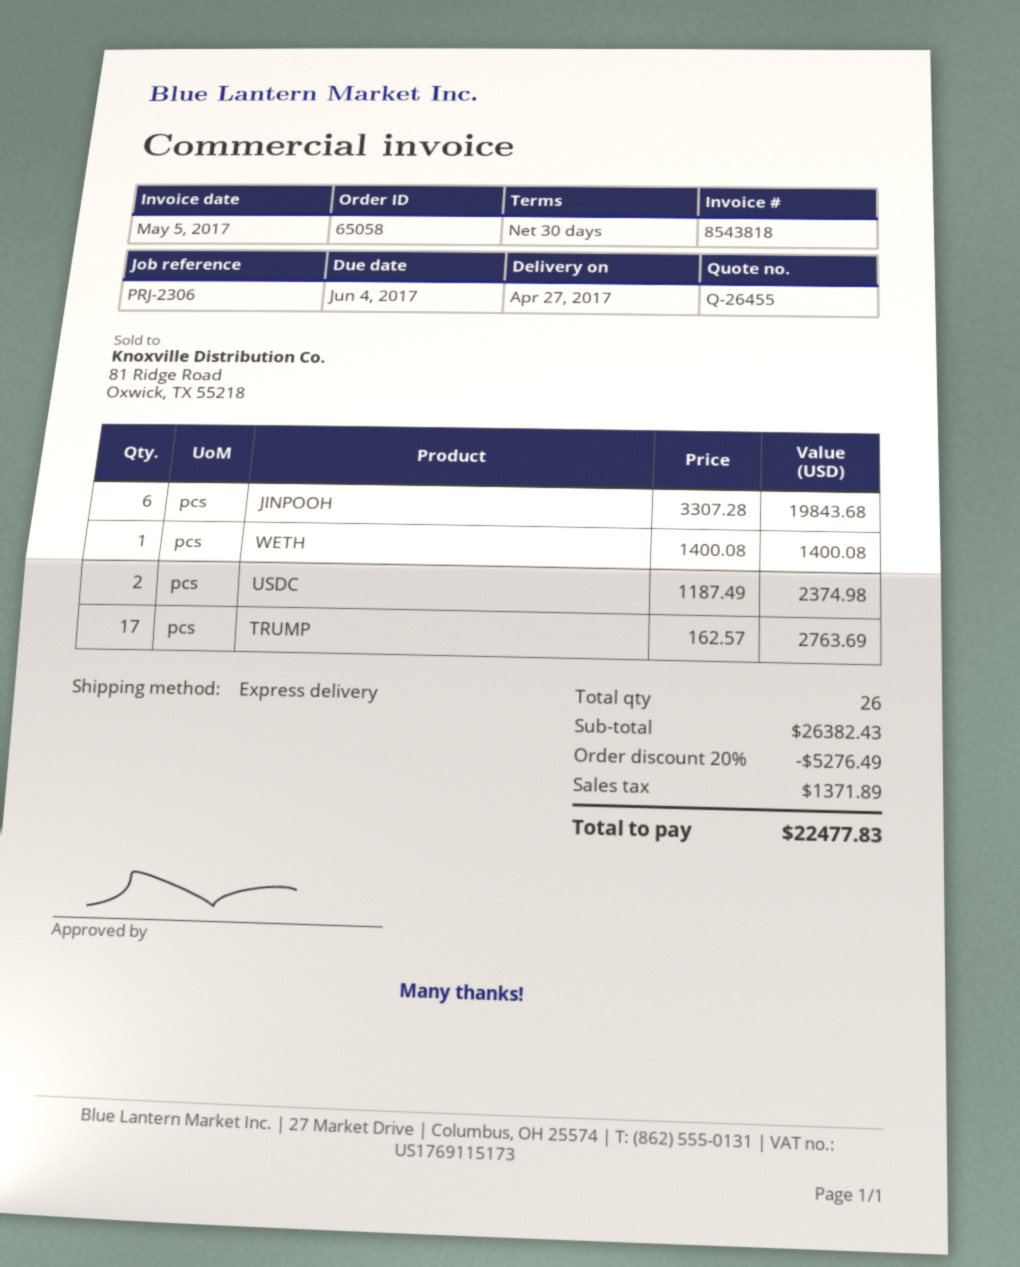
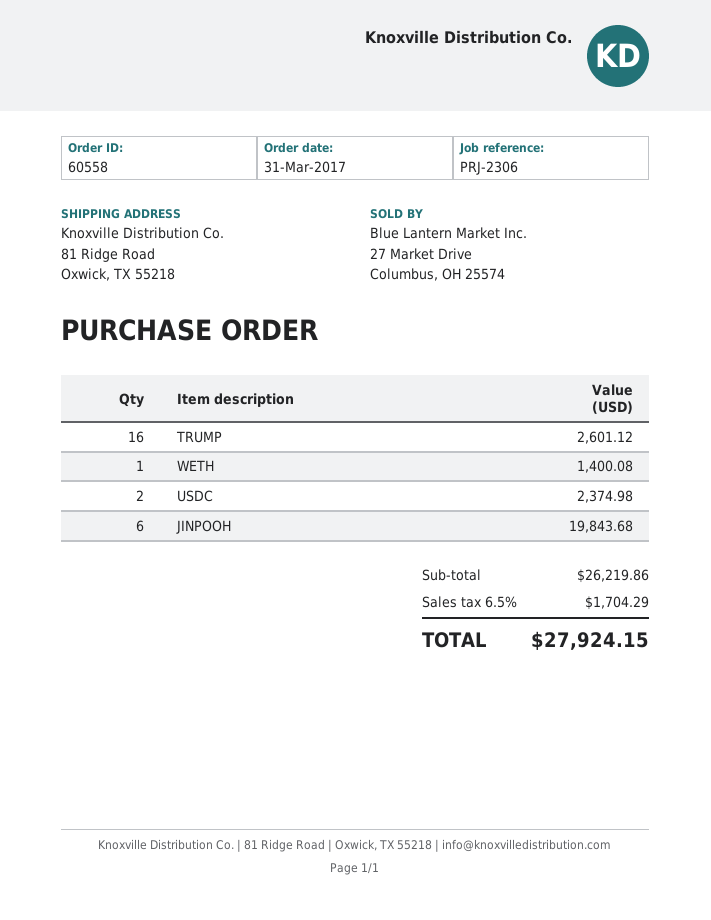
order number: 65058 -> 60558
TRUMP: 17 for 2763.69 -> 16 for 2601.12
subtotal: 26382.43 -> 26219.86
discount: 20% = 5276.49 -> none
tax: 1371.89 -> 1704.29
total: 22477.83 -> 27924.15

